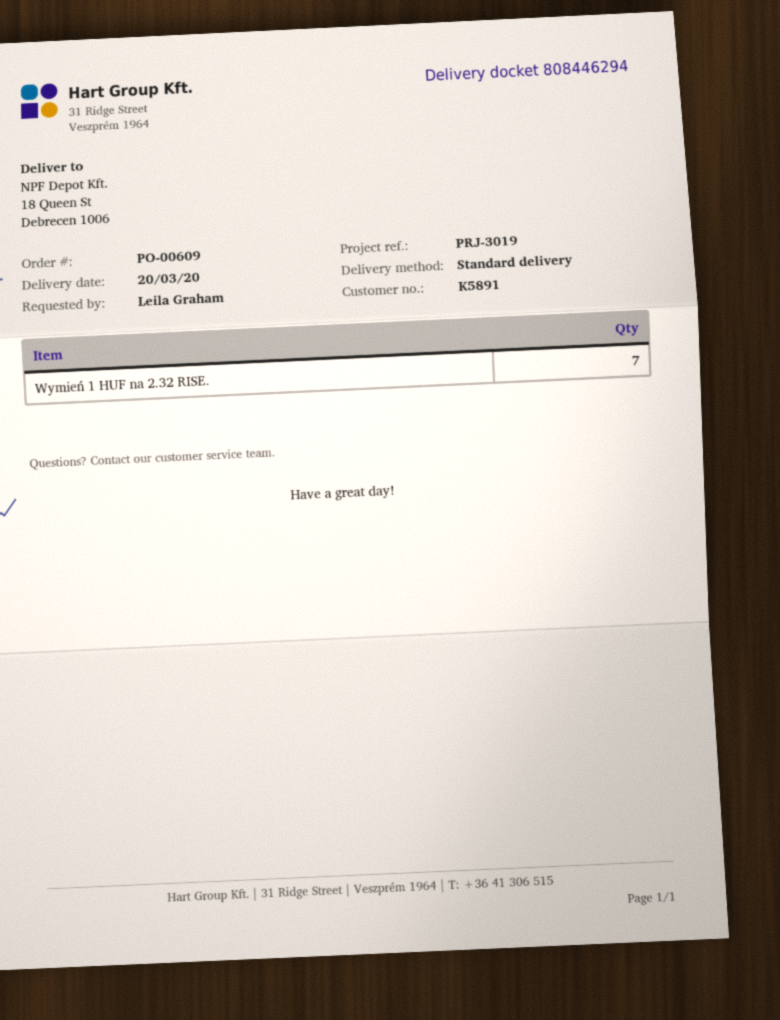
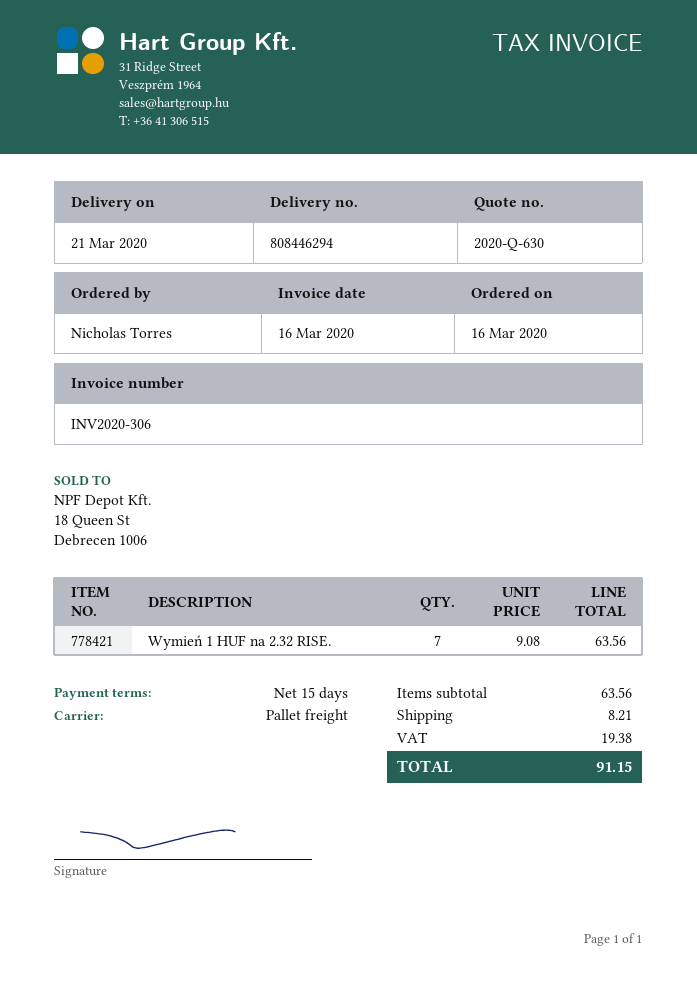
delivery date: 2020-03-20 -> 2020-03-21
ordered by: Leila Graham -> Nicholas Torres
shipping method: standard -> pallet freight

